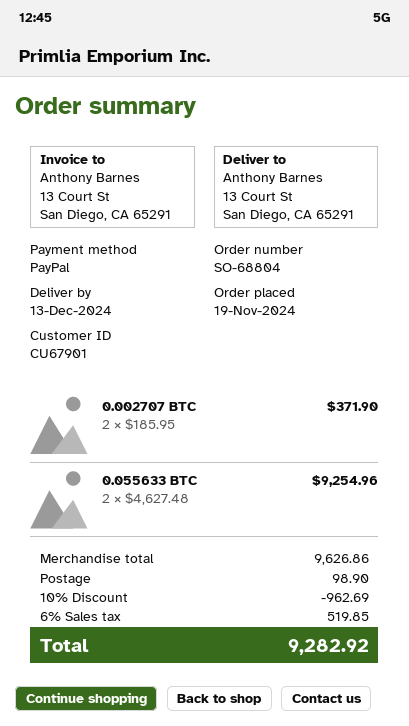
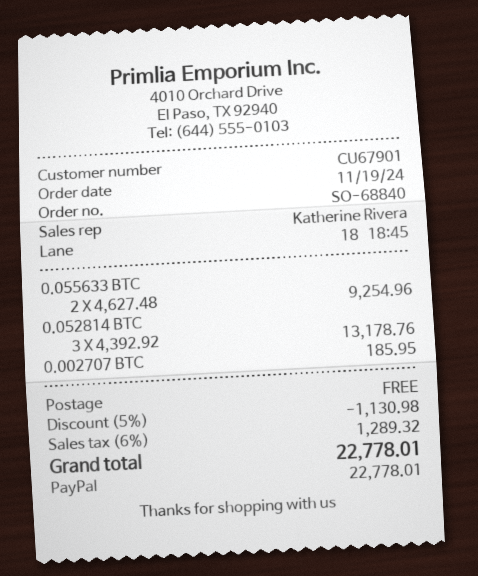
order number: SO-68804 -> SO-68840
0.002707 BTC: 2 x 185.95 = 371.90 -> 1 x 185.95 = 185.95
0.052814 BTC: none -> 3 x 4392.92 = 13178.76
discount: 10% = 962.69 -> 5% = 1130.98
shipping: 98.90 -> 0.00
tax: 6% = 519.85 -> 6% = 1289.32
total: 9282.92 -> 22778.01

